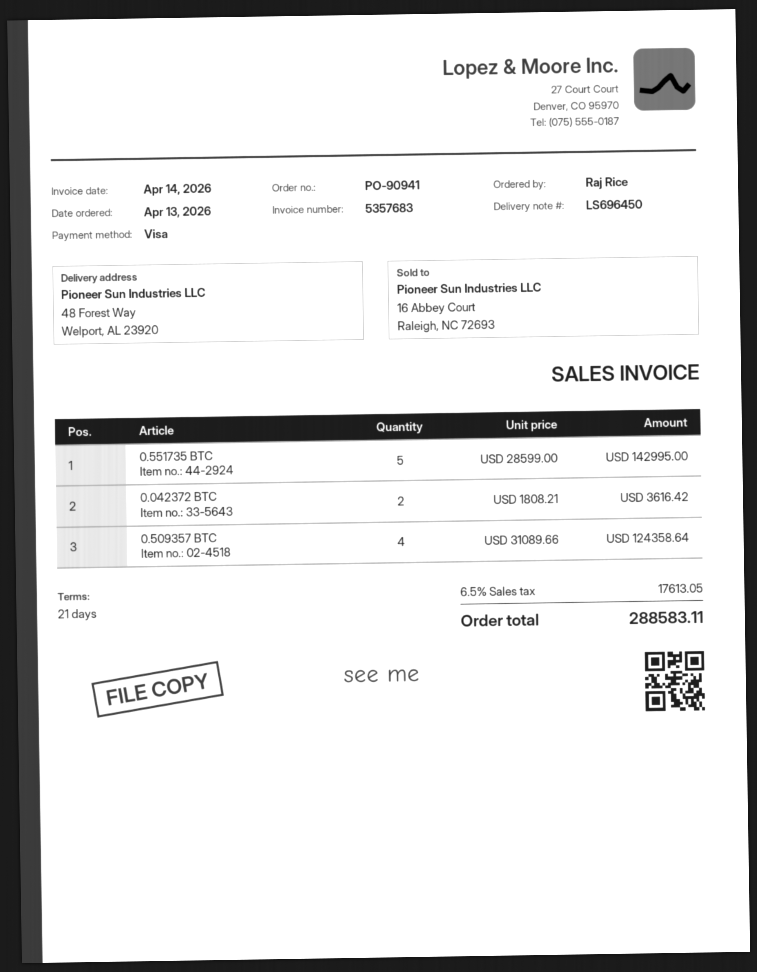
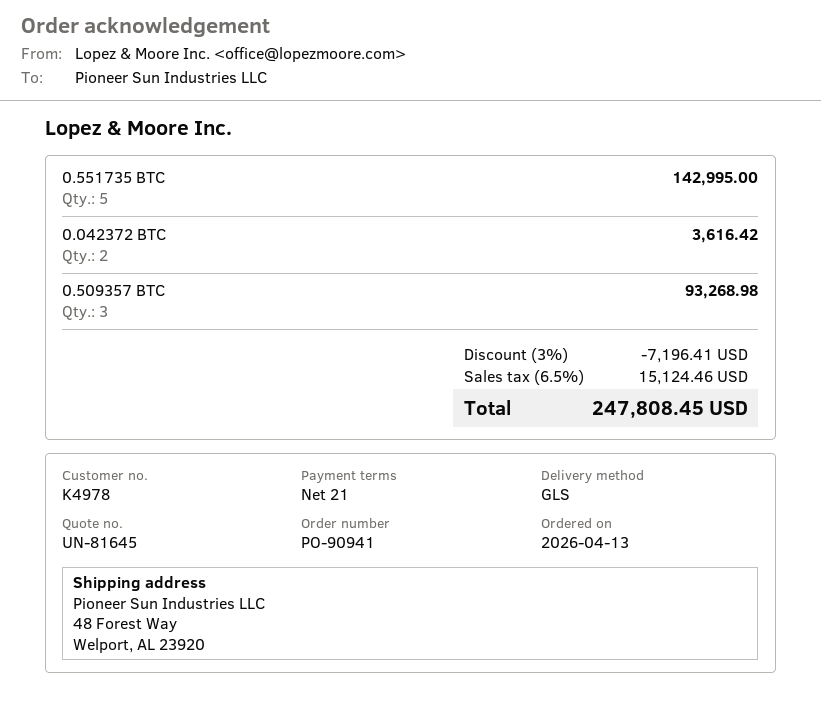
0.509357 BTC: 4 for 124358.64 -> 3 for 93268.98
discount: none -> 3% = 7196.41
tax: 6.5% = 17613.05 -> 6.5% = 15124.46
total: 288583.11 -> 247808.45

